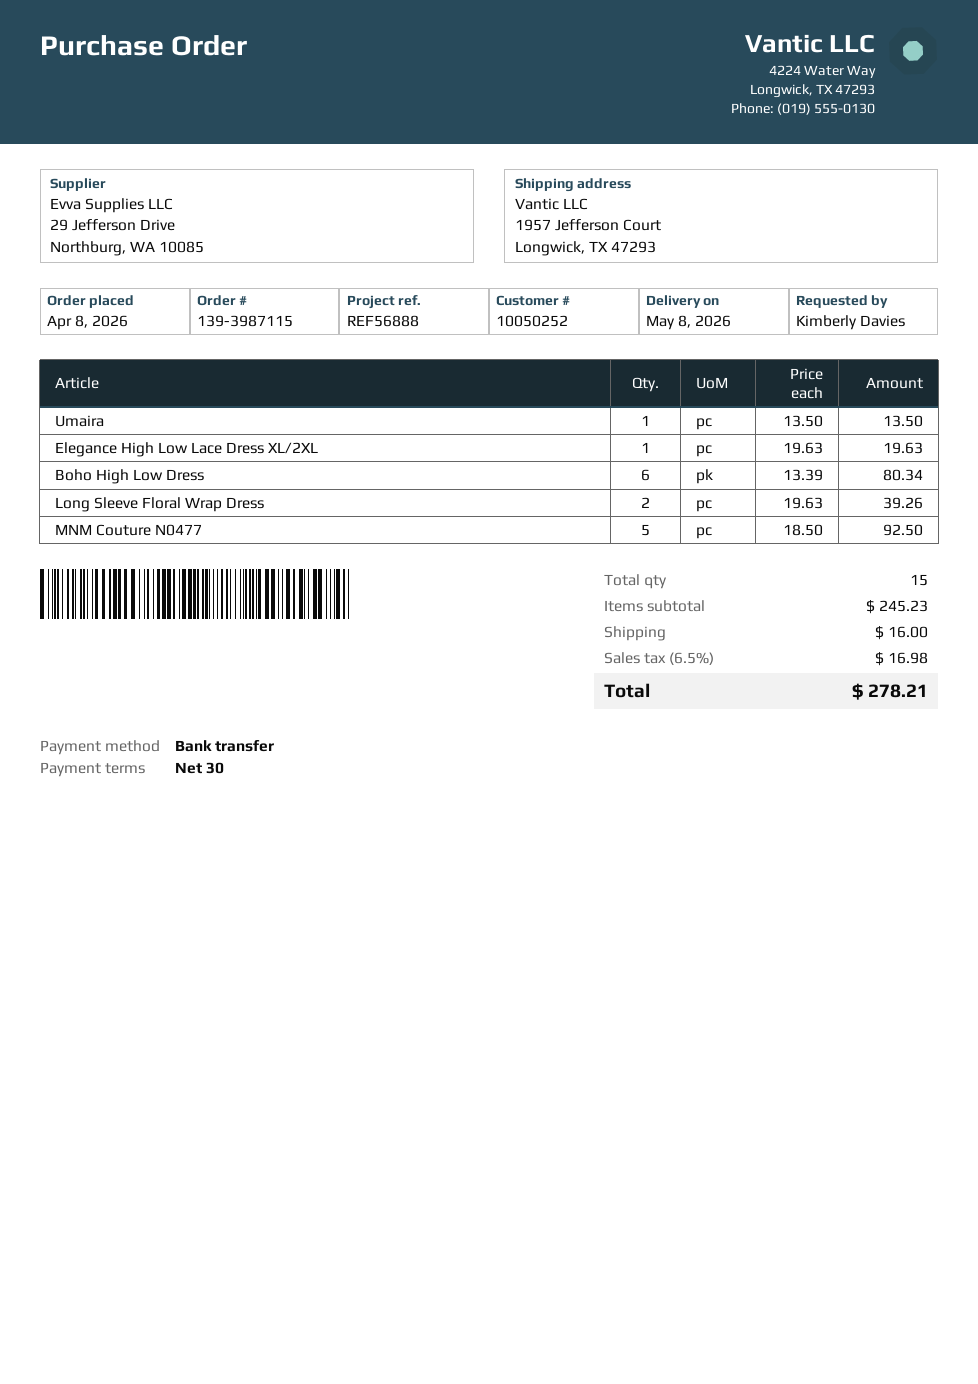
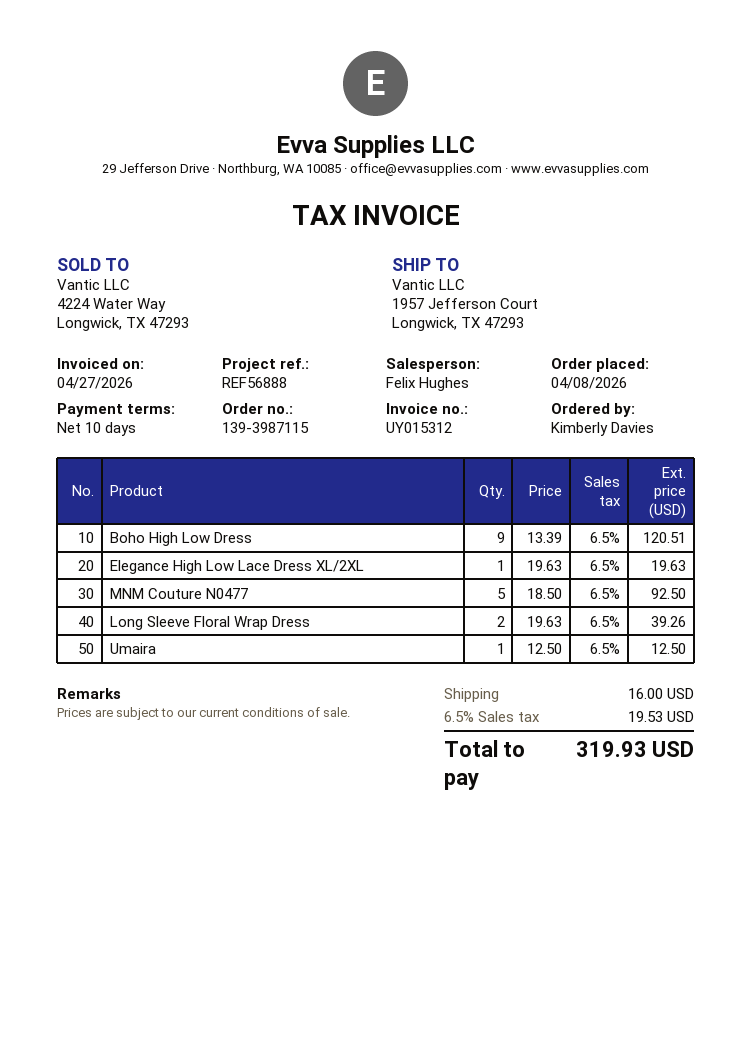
payment terms: 30 days -> 10 days
Umaira: 1 x 13.50 = 13.50 -> 1 x 12.50 = 12.50
Boho High Low Dress: 6 x 13.39 = 80.34 -> 9 x 13.39 = 120.51
tax: 6.5% = 16.98 -> 6.5% = 19.53
total: 278.21 -> 319.93

